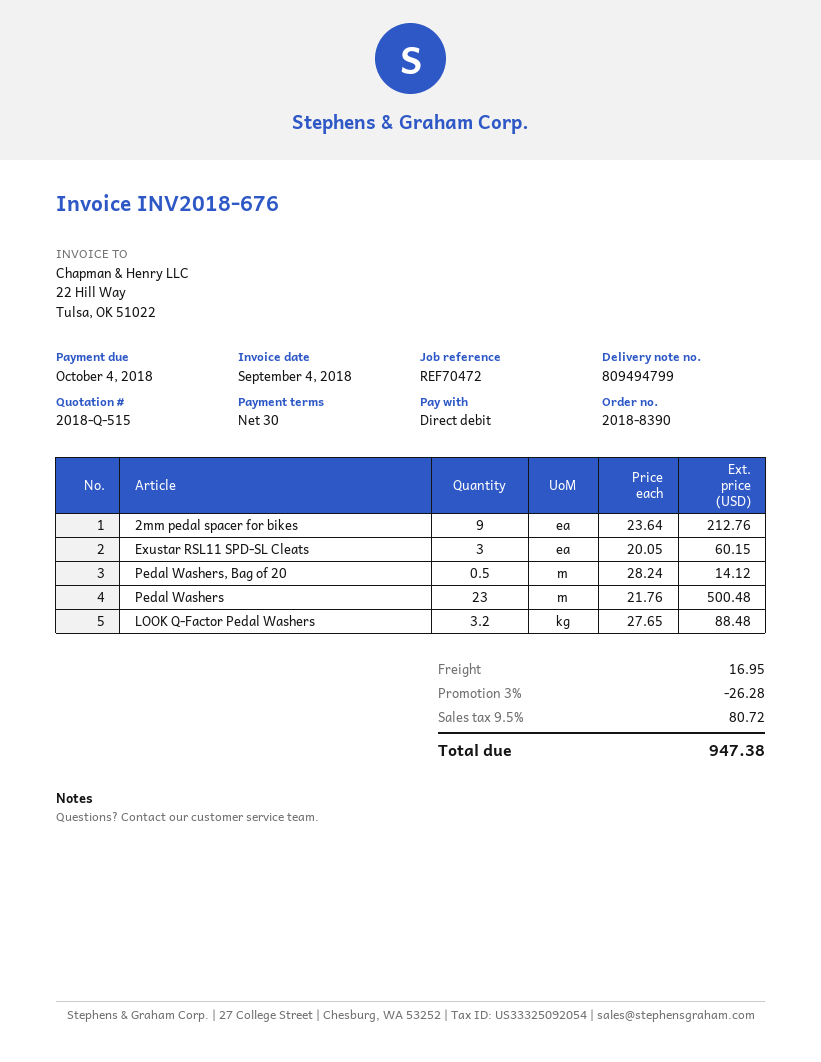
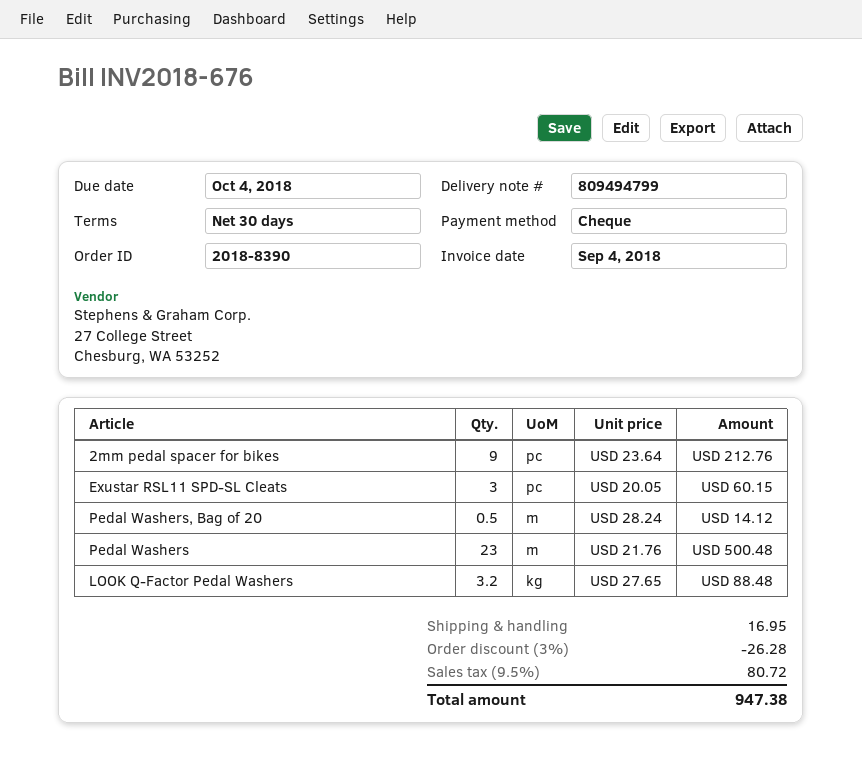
payment method: direct debit -> cheque

